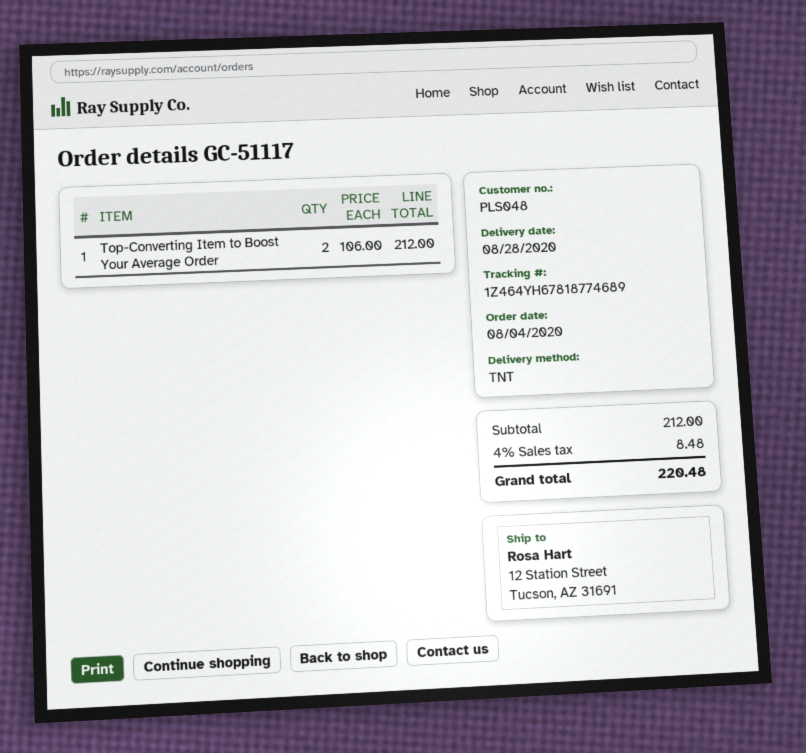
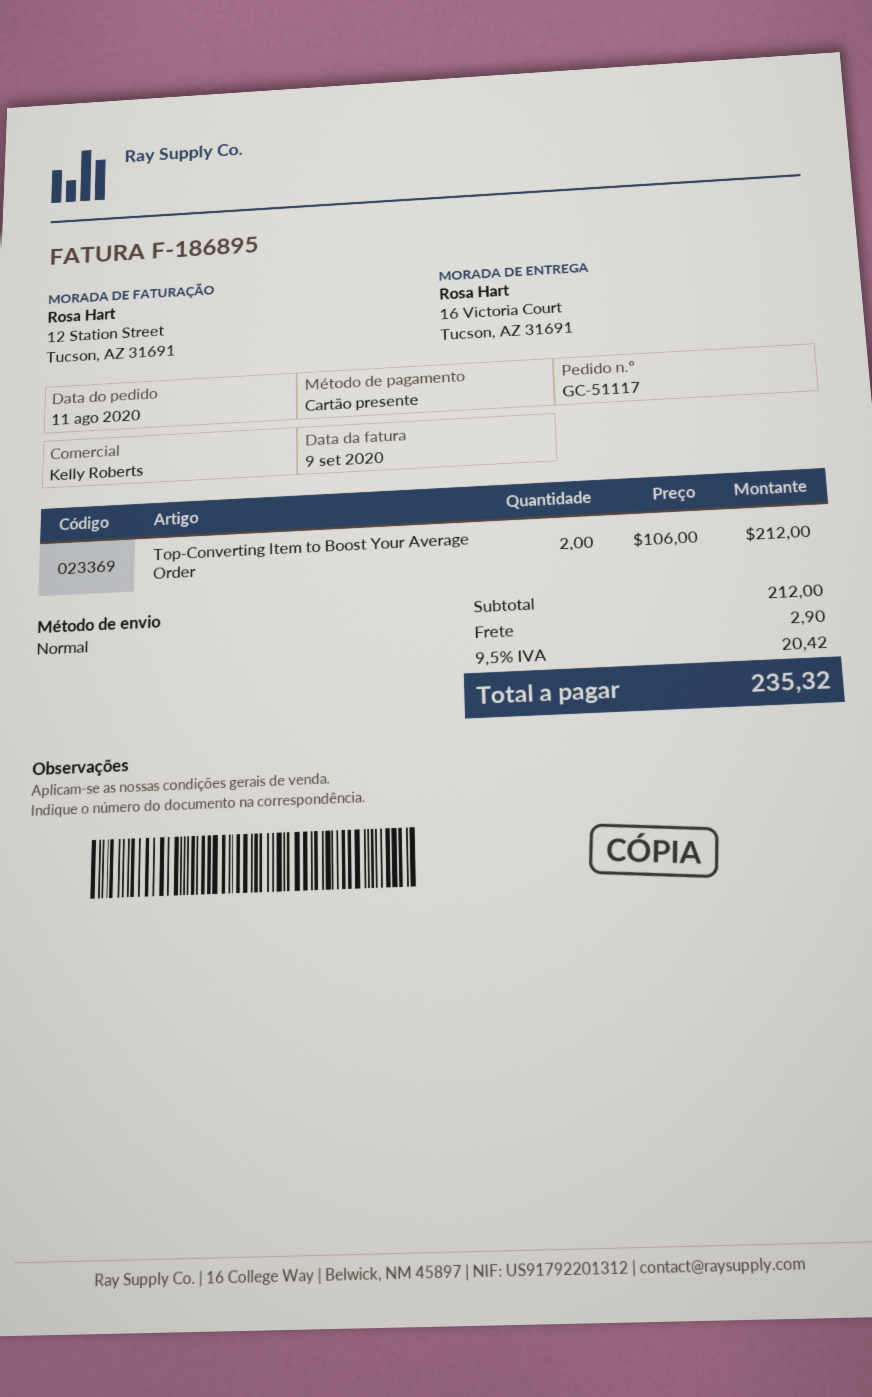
order date: 2020-08-04 -> 2020-08-11
shipping method: TNT -> standard
ship to: 12 Station Street, Tucson, AZ 31691 -> 16 Victoria Court, Tucson, AZ 31691
shipping: none -> 2.90
tax: 4% = 8.48 -> 9.5% = 20.42
total: 220.48 -> 235.32

